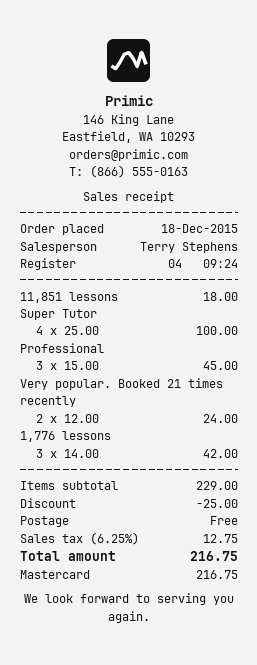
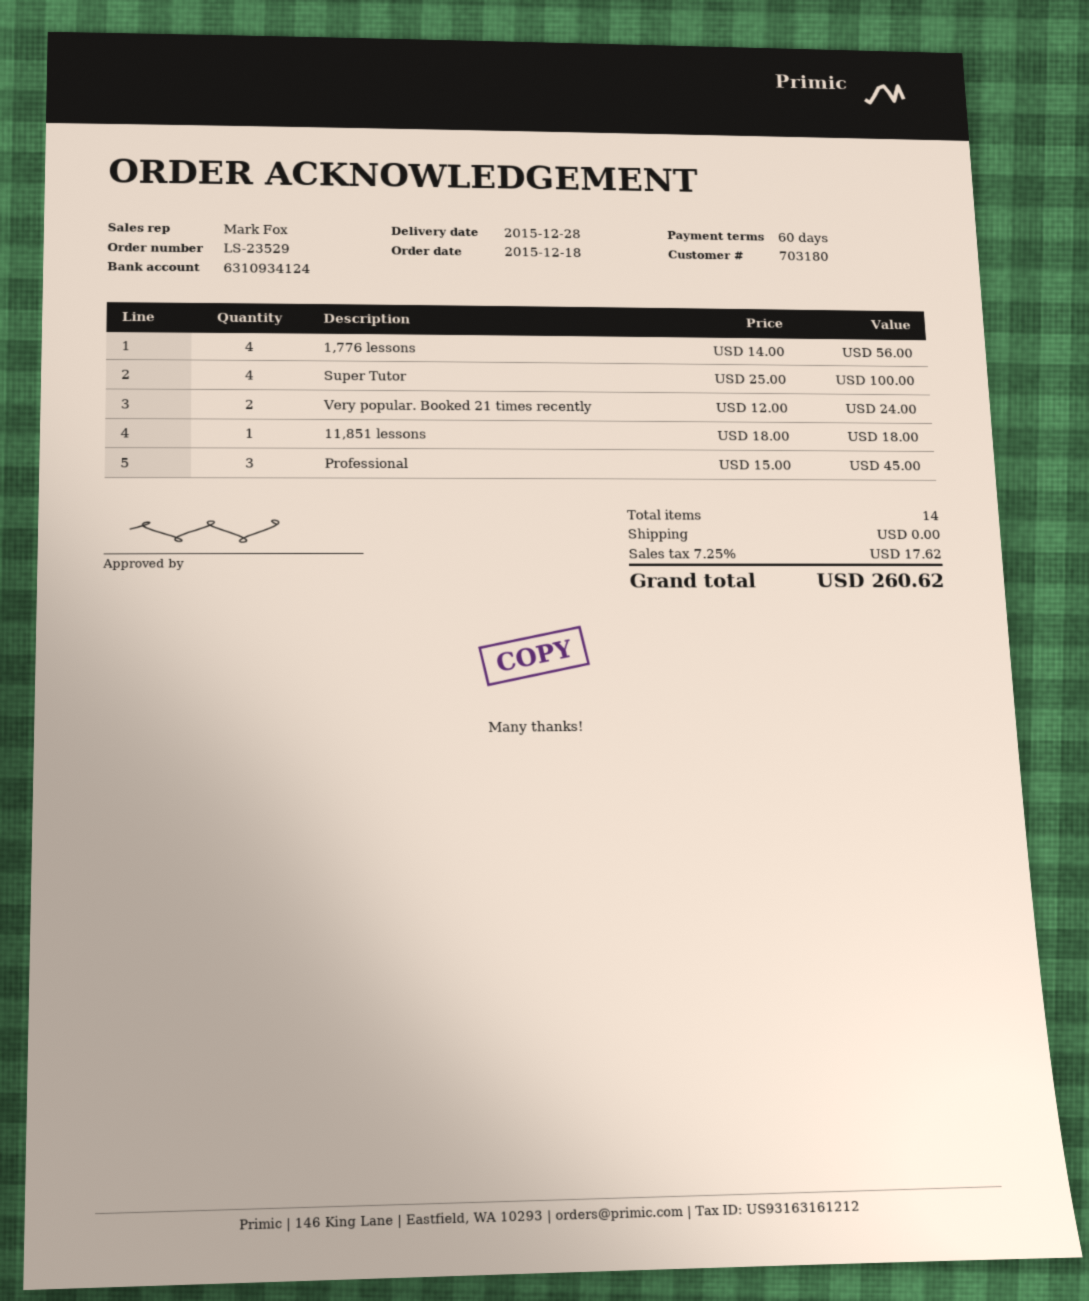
sales rep: Terry Stephens -> Mark Fox
1,776 lessons: 3 x 14.00 = 42.00 -> 4 x 14.00 = 56.00
discount: 25.00 -> none
tax: 6.25% = 12.75 -> 7.25% = 17.62
total: 216.75 -> 260.62

